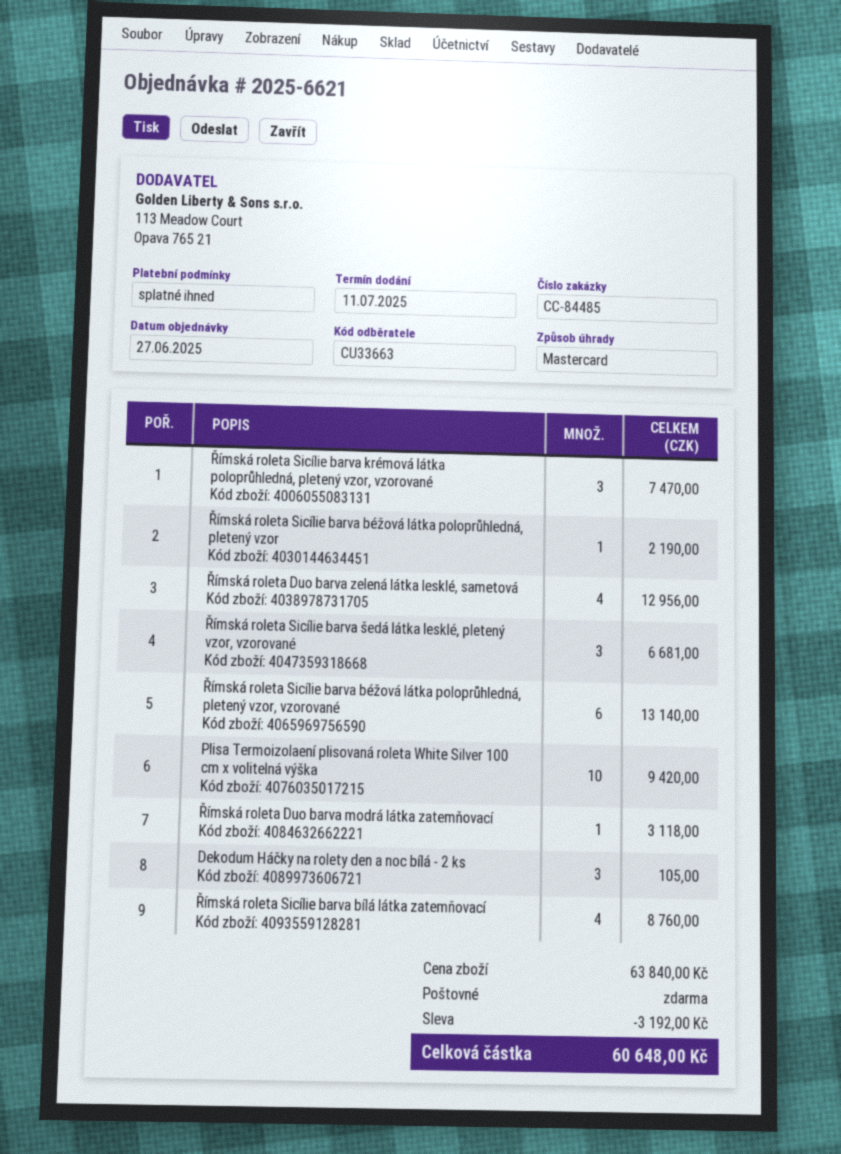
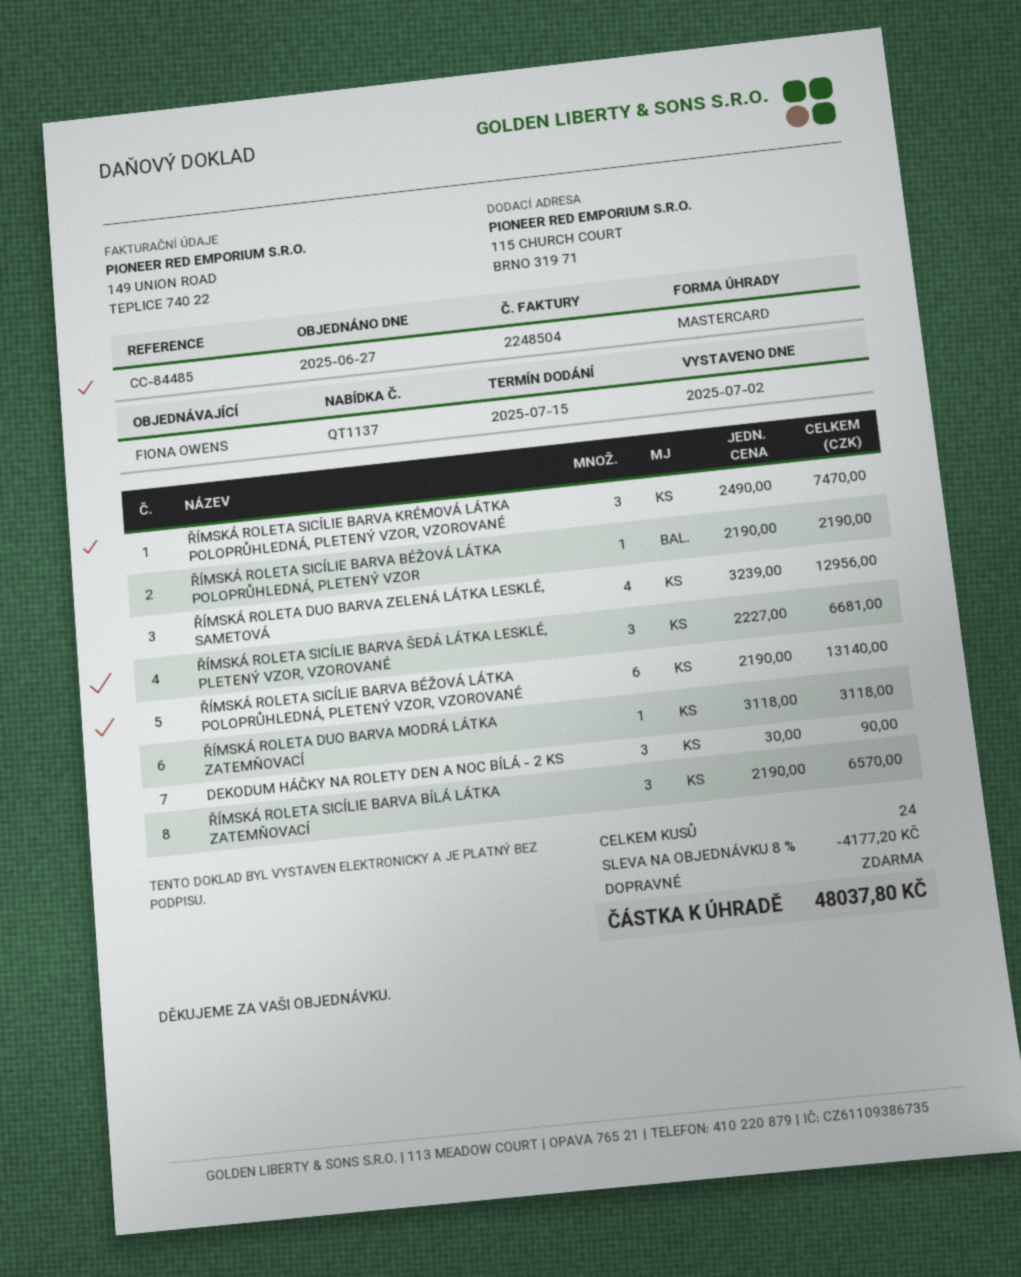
delivery date: 2025-07-11 -> 2025-07-15
Plisa Termoizolaení plisovaná roleta White Silver 100 cm x volitelná výška: 10 for 9420.00 -> none
Dekodum Háčky na rolety den a noc bílá - 2 ks: 3 for 105.00 -> 3 for 90.00
Římská roleta Sicílie barva bílá látka zatemňovací: 4 for 8760.00 -> 3 for 6570.00
discount: 3192.00 -> 4177.20
total: 60648.00 -> 48037.80

